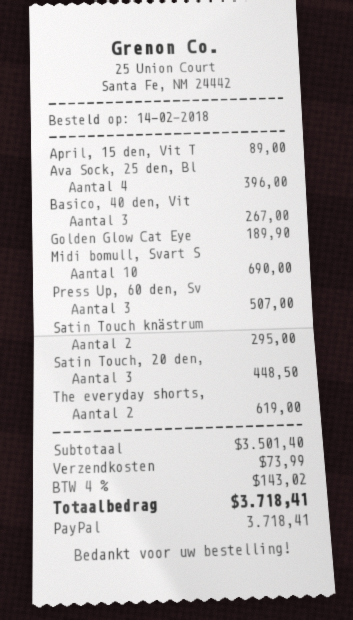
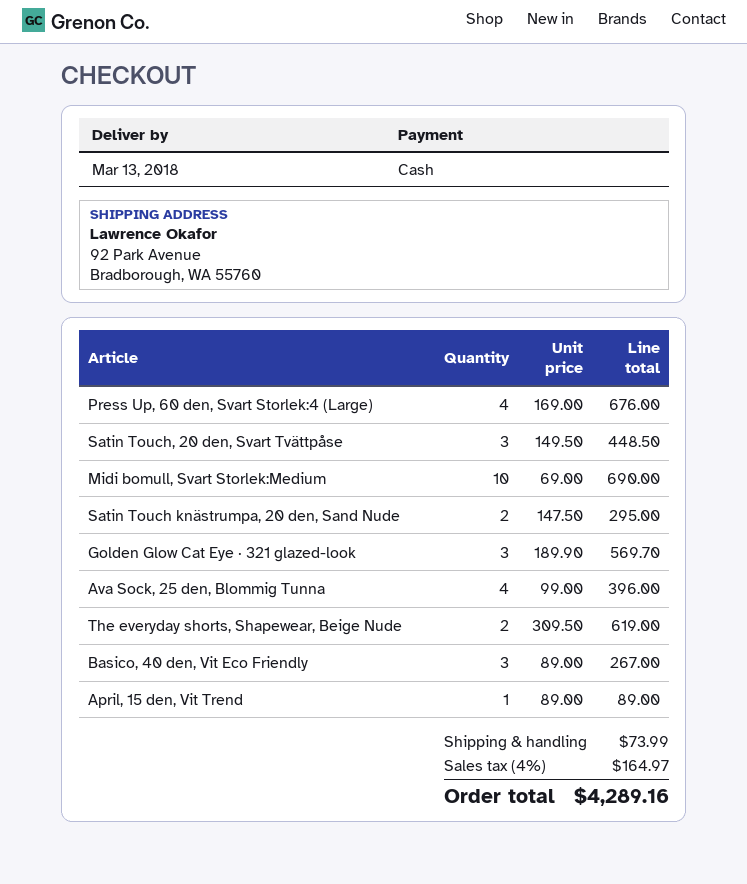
payment method: PayPal -> cash
Golden Glow Cat Eye: 1 for 189.90 -> 3 for 569.70
Press Up, 60 den, Sv: 3 for 507.00 -> 4 for 676.00
tax: 4% = 143.02 -> 4% = 164.97
total: 3718.41 -> 4289.16

